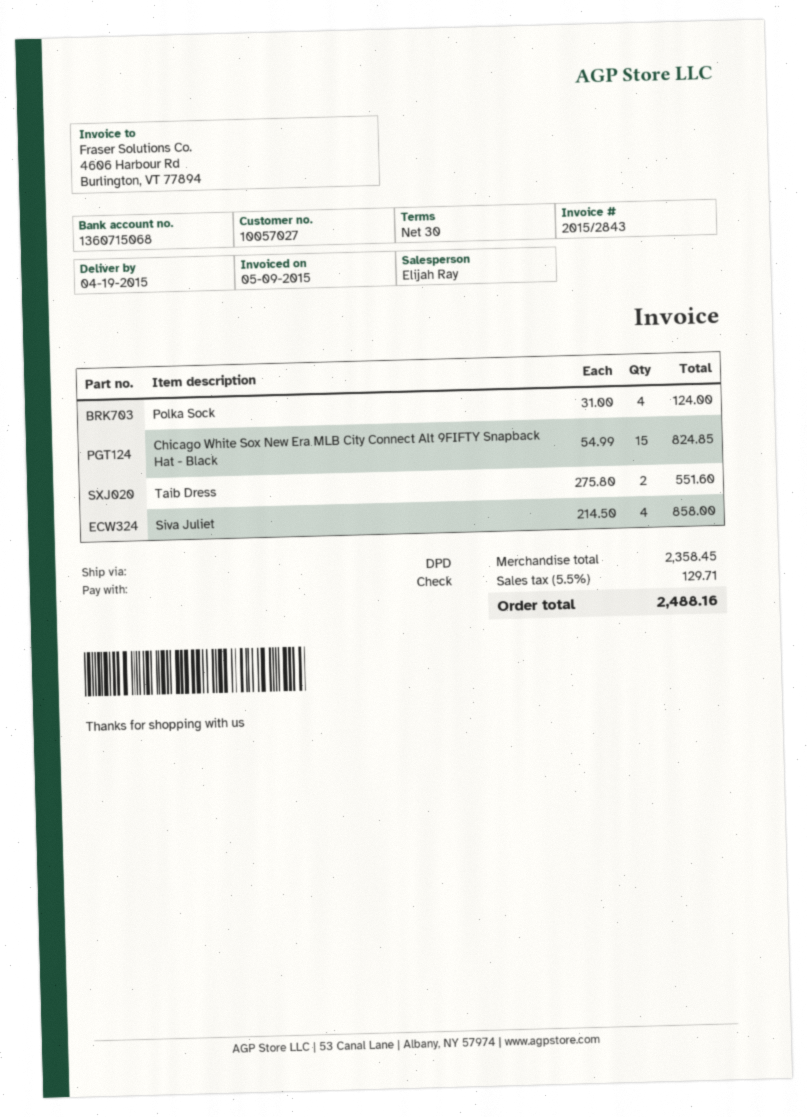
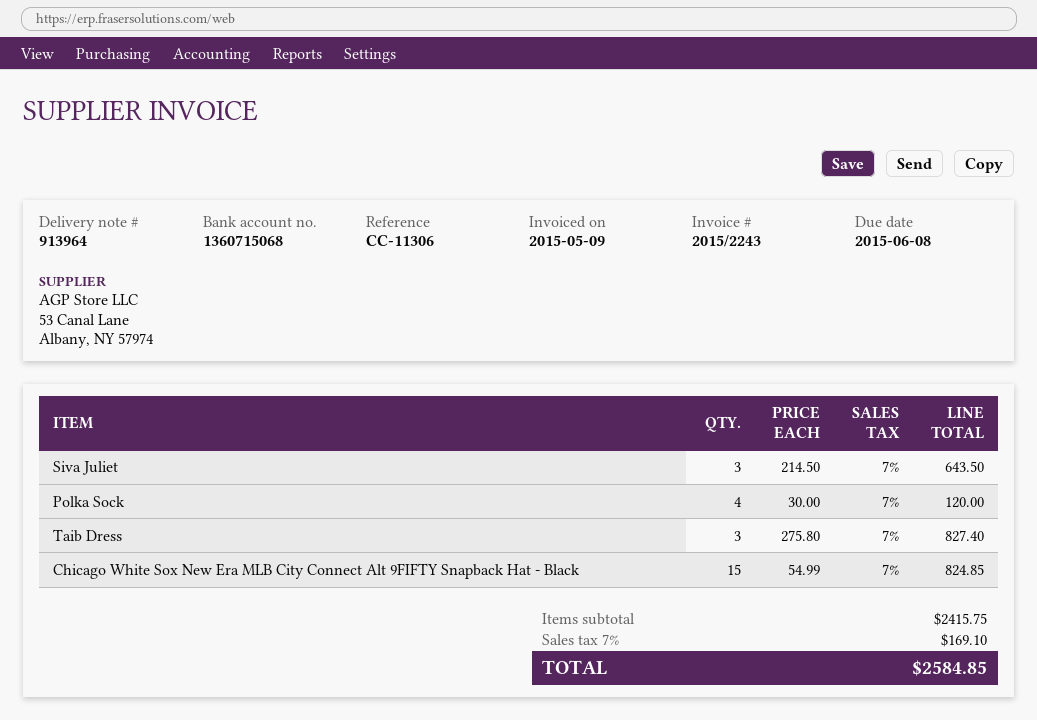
invoice number: 2015/2843 -> 2015/2243
Polka Sock: 4 x 31.00 = 124.00 -> 4 x 30.00 = 120.00
Taib Dress: 2 x 275.80 = 551.60 -> 3 x 275.80 = 827.40
Siva Juliet: 4 x 214.50 = 858.00 -> 3 x 214.50 = 643.50
subtotal: 2358.45 -> 2415.75
tax: 5.5% = 129.71 -> 7% = 169.10
total: 2488.16 -> 2584.85

